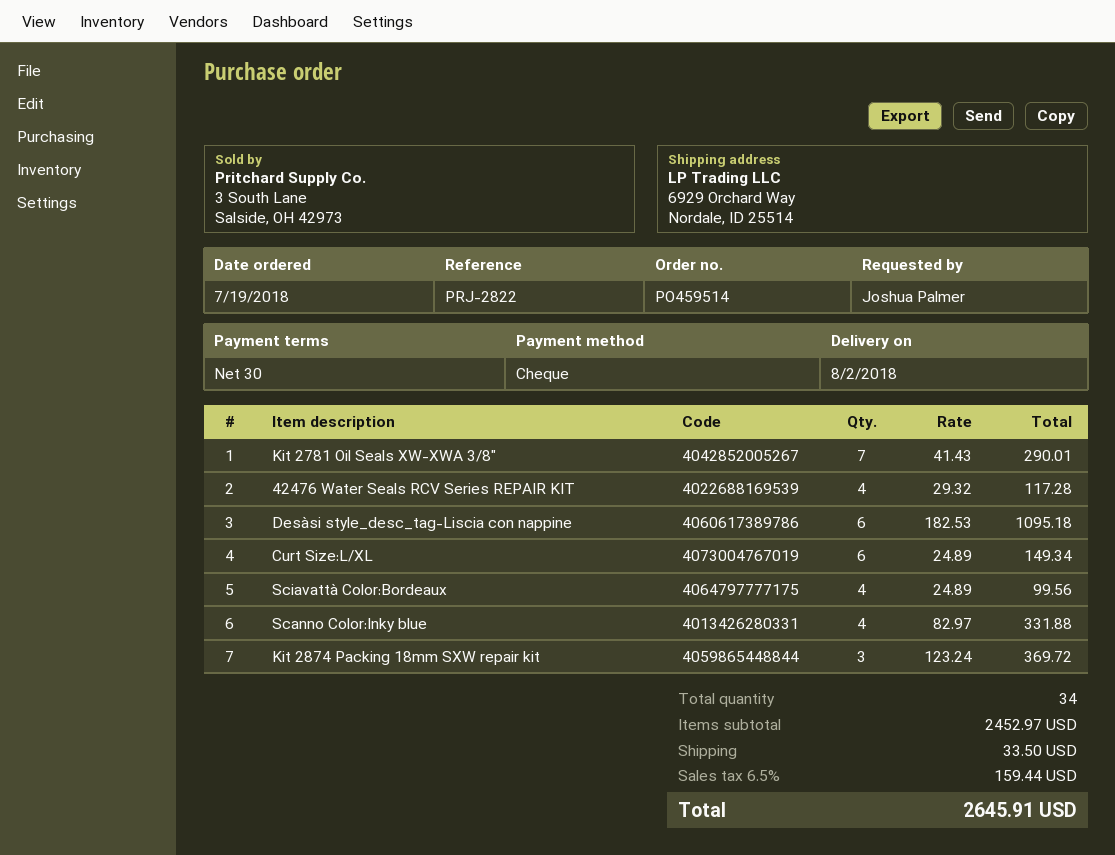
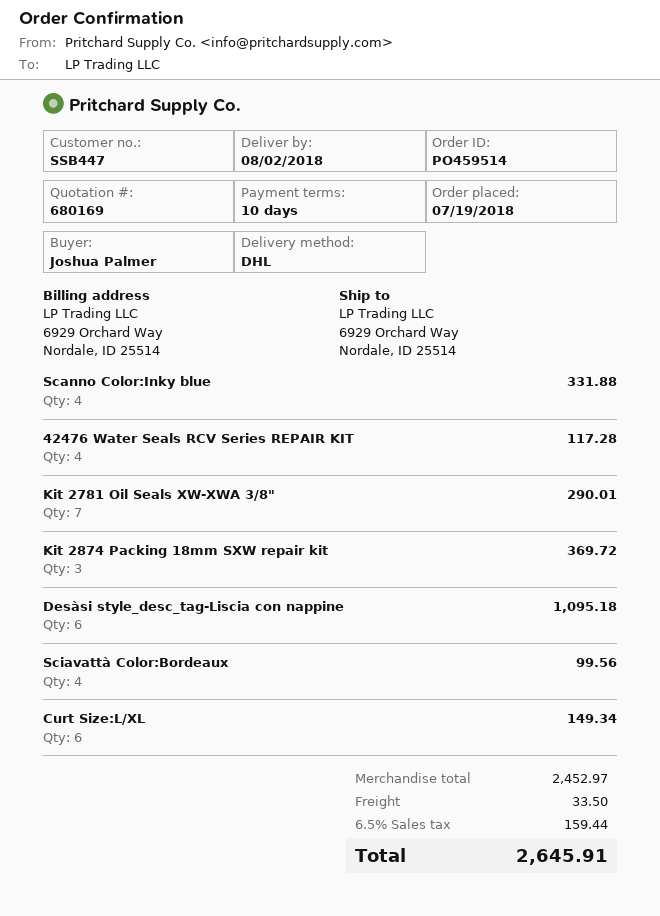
payment terms: 30 days -> 10 days

